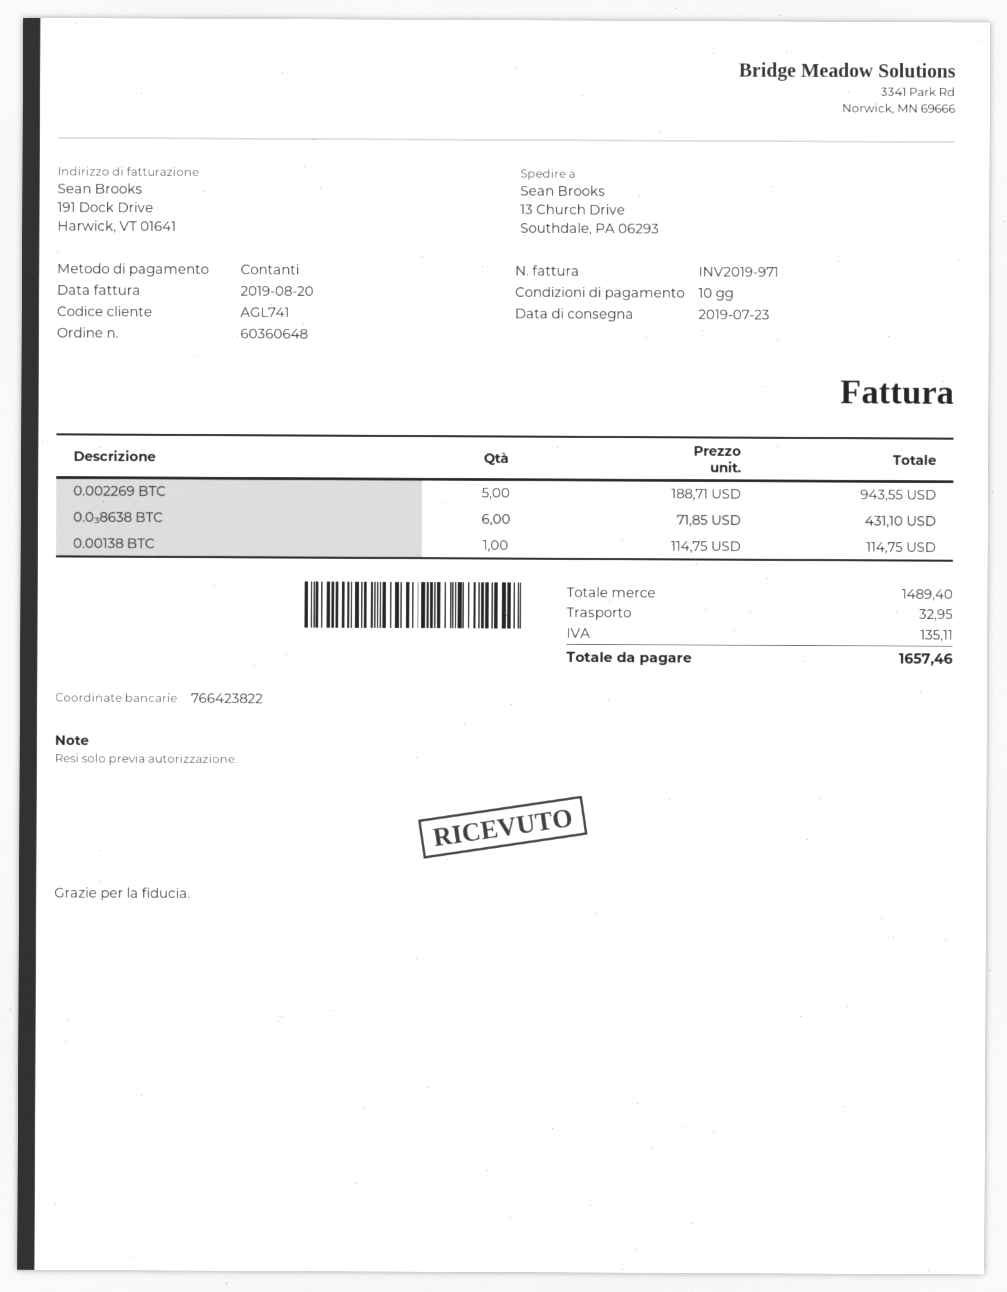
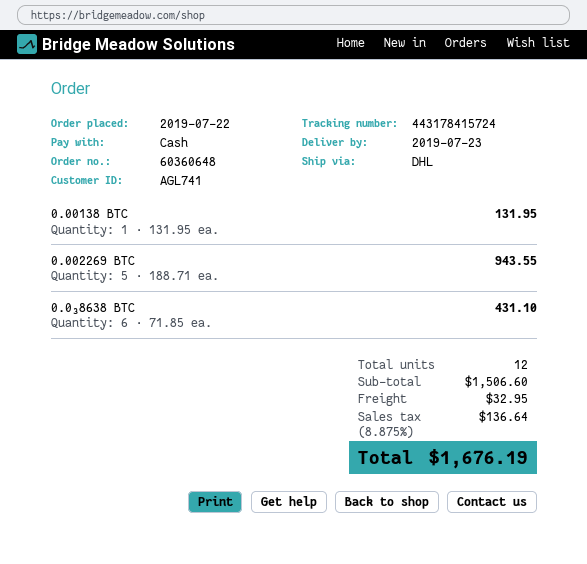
0.00138 BTC: 1 x 114.75 = 114.75 -> 1 x 131.95 = 131.95
subtotal: 1489.40 -> 1506.60
tax: 135.11 -> 136.64
total: 1657.46 -> 1676.19

